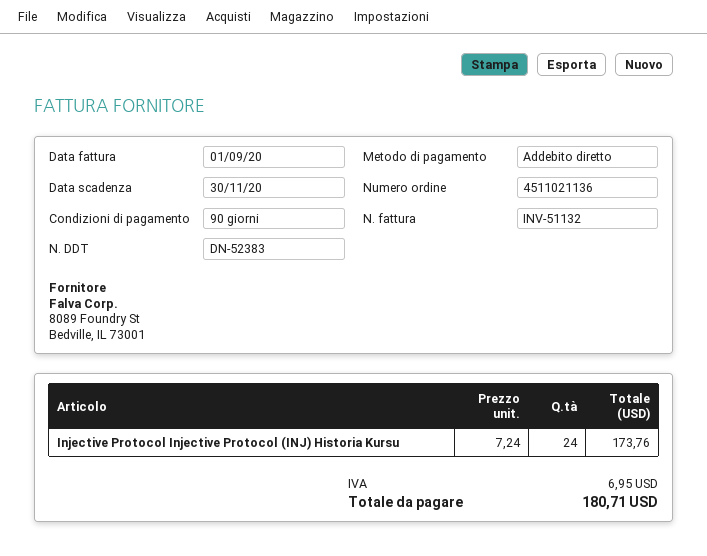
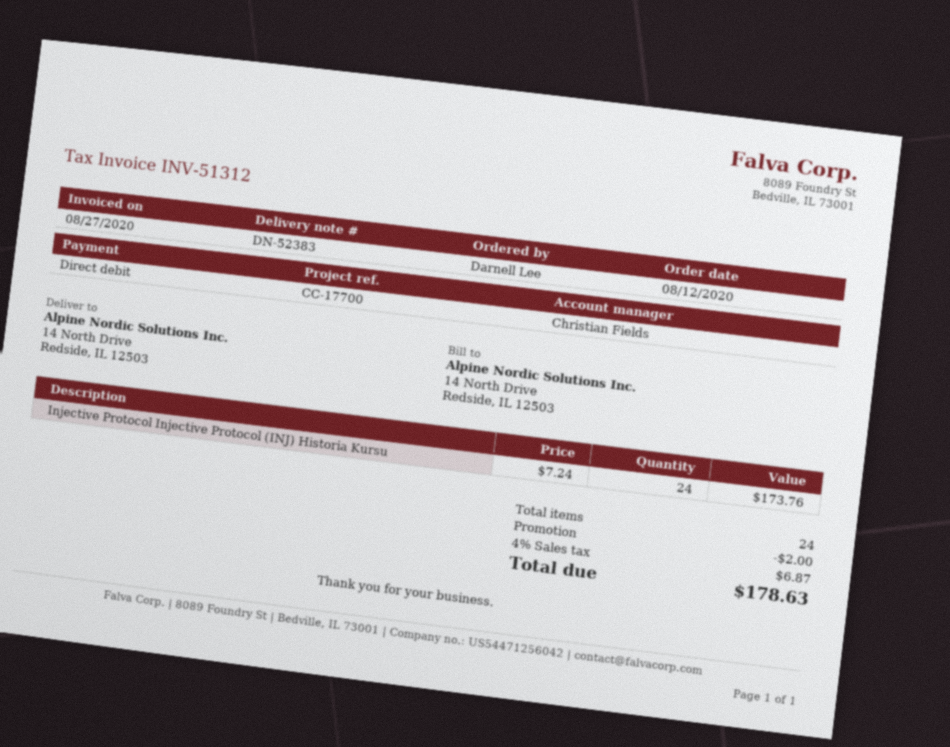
invoice number: INV-51132 -> INV-51312
invoice date: 2020-09-01 -> 2020-08-27
discount: none -> 2.00
tax: 6.95 -> 6.87
total: 180.71 -> 178.63

